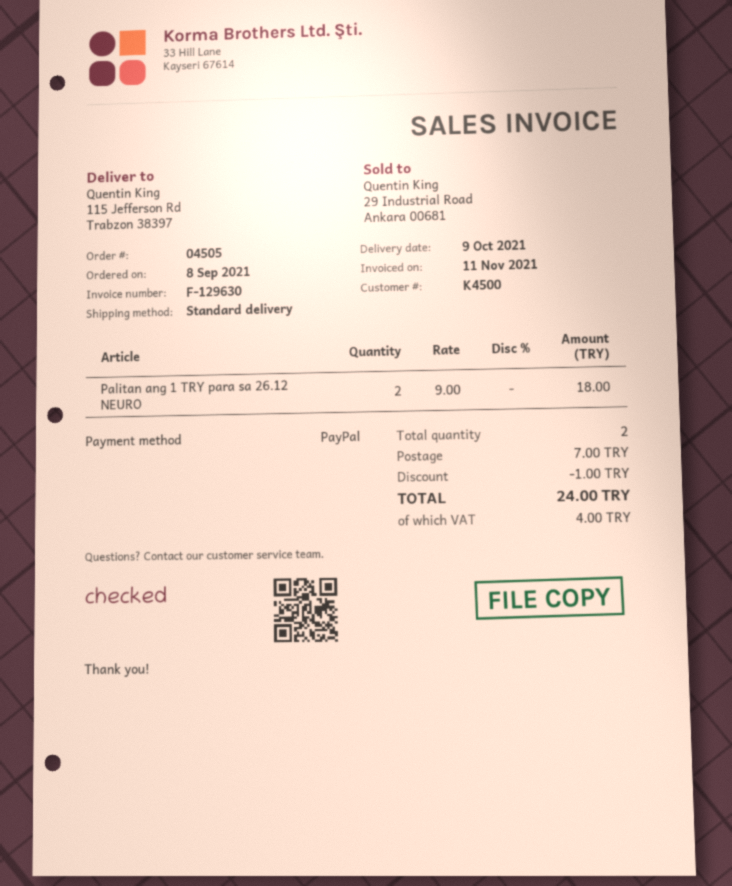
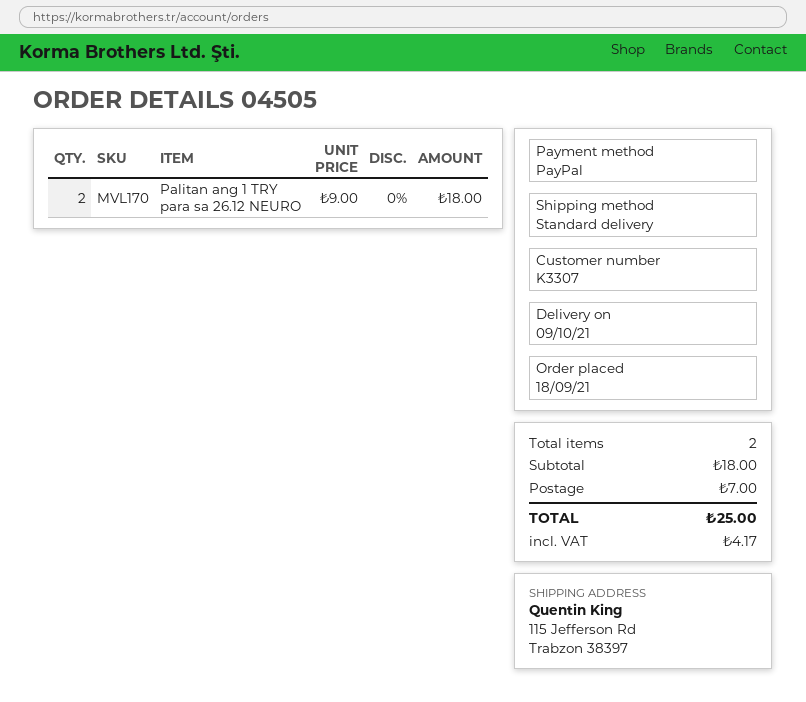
order date: 2021-09-08 -> 2021-09-18
customer number: K4500 -> K3307
discount: 1.00 -> none
tax: 4.00 -> 4.17
total: 24.00 -> 25.00

